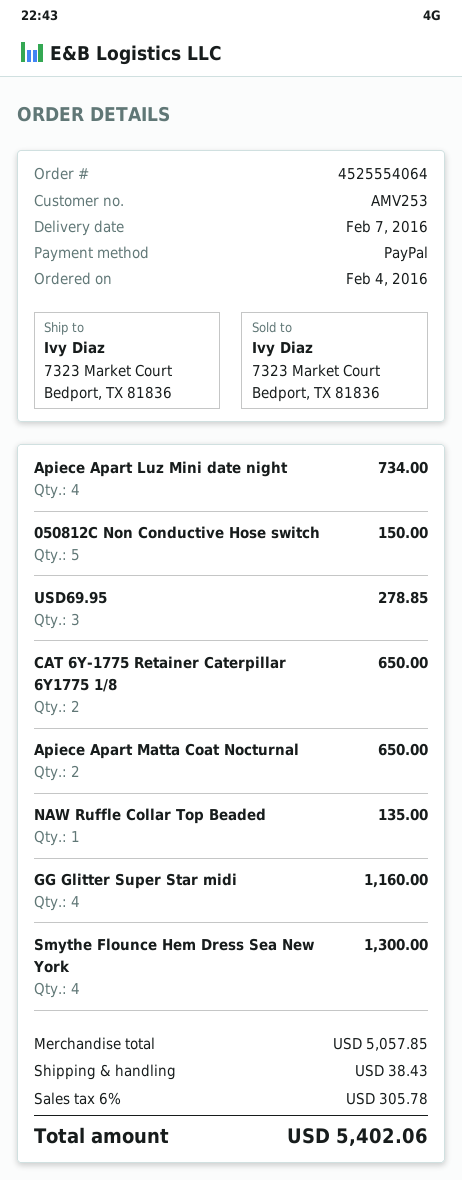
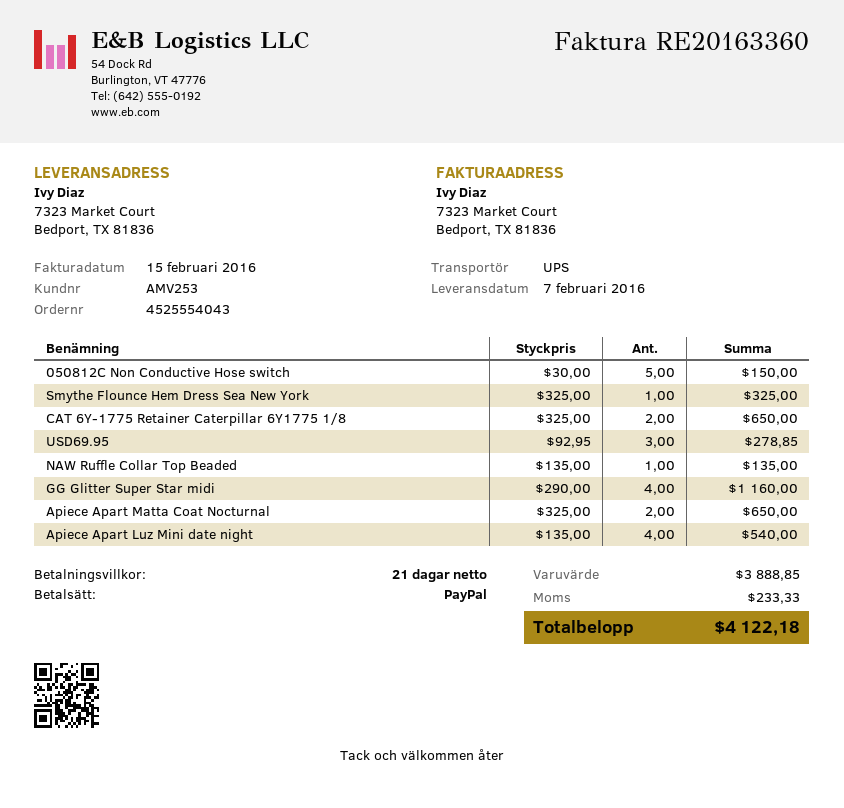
order number: 4525554064 -> 4525554043
Apiece Apart Luz Mini date night: 4 for 734.00 -> 4 for 540.00
Smythe Flounce Hem Dress Sea New York: 4 for 1300.00 -> 1 for 325.00
subtotal: 5057.85 -> 3888.85
shipping: 38.43 -> none
tax: 305.78 -> 233.33
total: 5402.06 -> 4122.18

